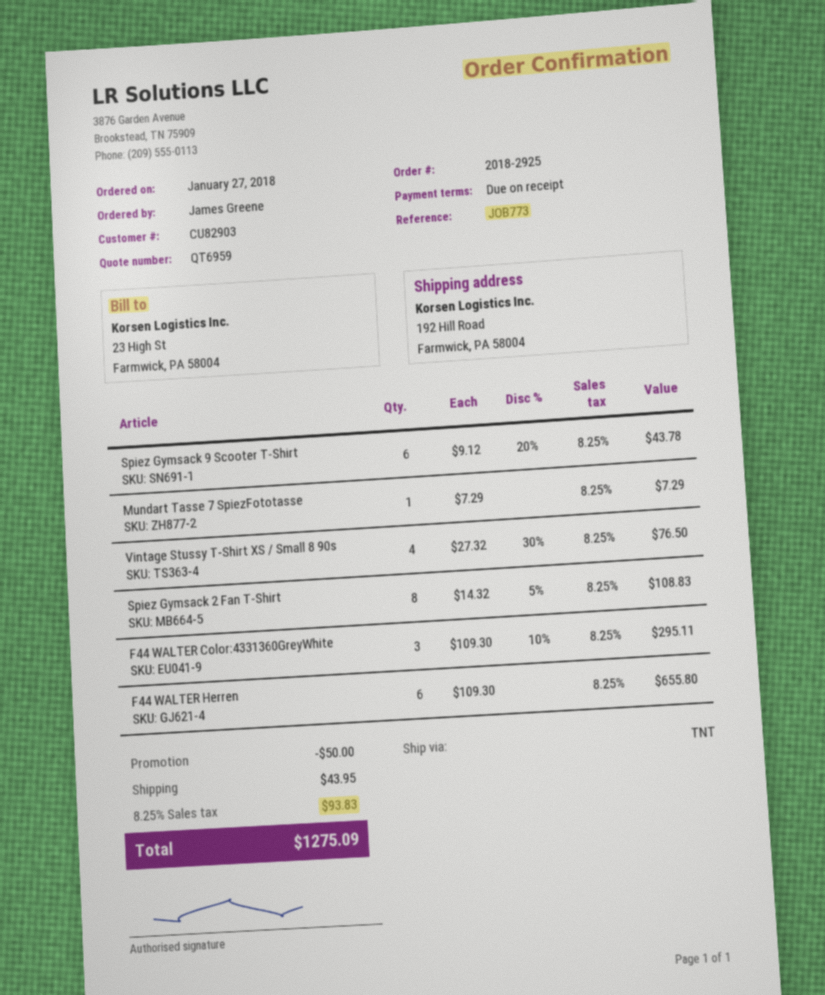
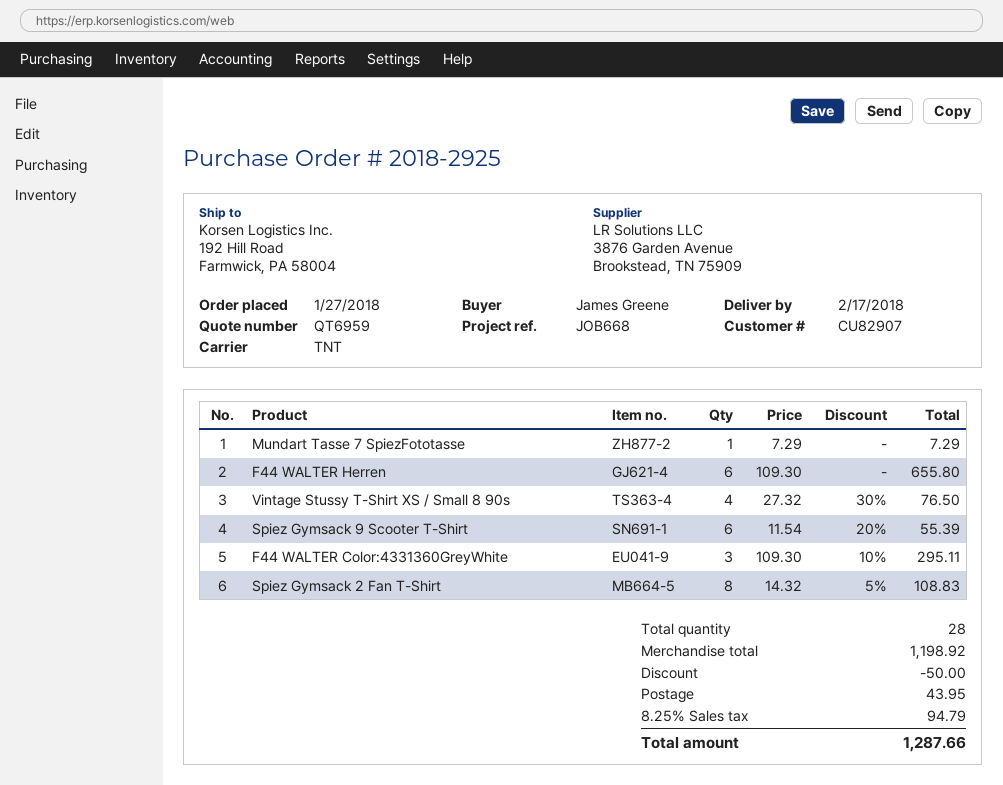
customer number: CU82903 -> CU82907
reference: JOB773 -> JOB668
Spiez Gymsack 9 Scooter T-Shirt: 6 x 9.12 - 20% = 43.78 -> 6 x 11.54 - 20% = 55.39
tax: 8.25% = 93.83 -> 8.25% = 94.79
total: 1275.09 -> 1287.66

